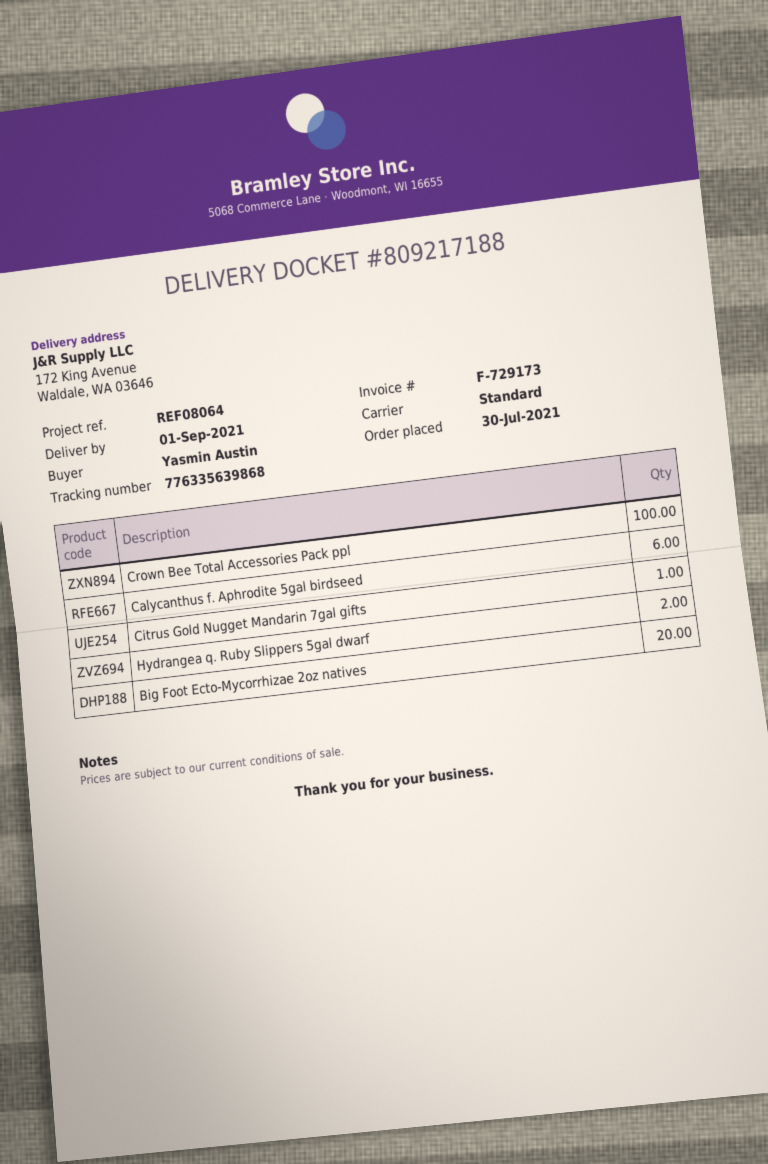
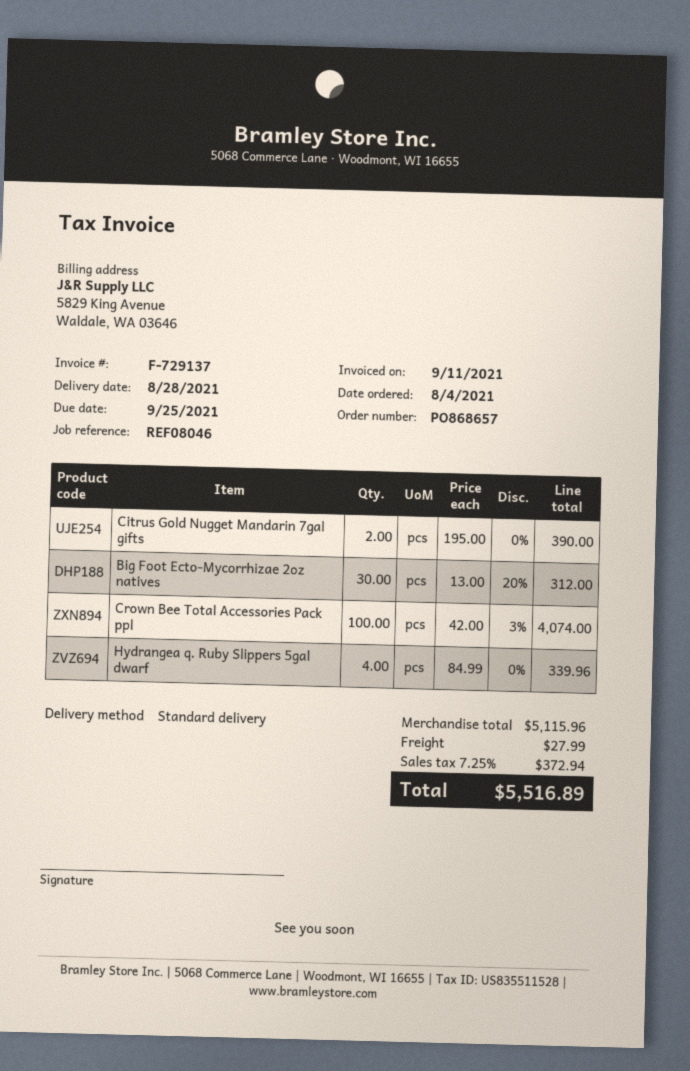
order date: 2021-07-30 -> 2021-08-04
delivery date: 2021-09-01 -> 2021-08-28
invoice number: F-729173 -> F-729137
reference: REF08064 -> REF08046
Calycanthus f. Aphrodite 5gal birdseed: 6 -> none
Citrus Gold Nugget Mandarin 7gal gifts: 1 -> 2
Hydrangea q. Ruby Slippers 5gal dwarf: 2 -> 4
Big Foot Ecto-Mycorrhizae 2oz natives: 20 -> 30

